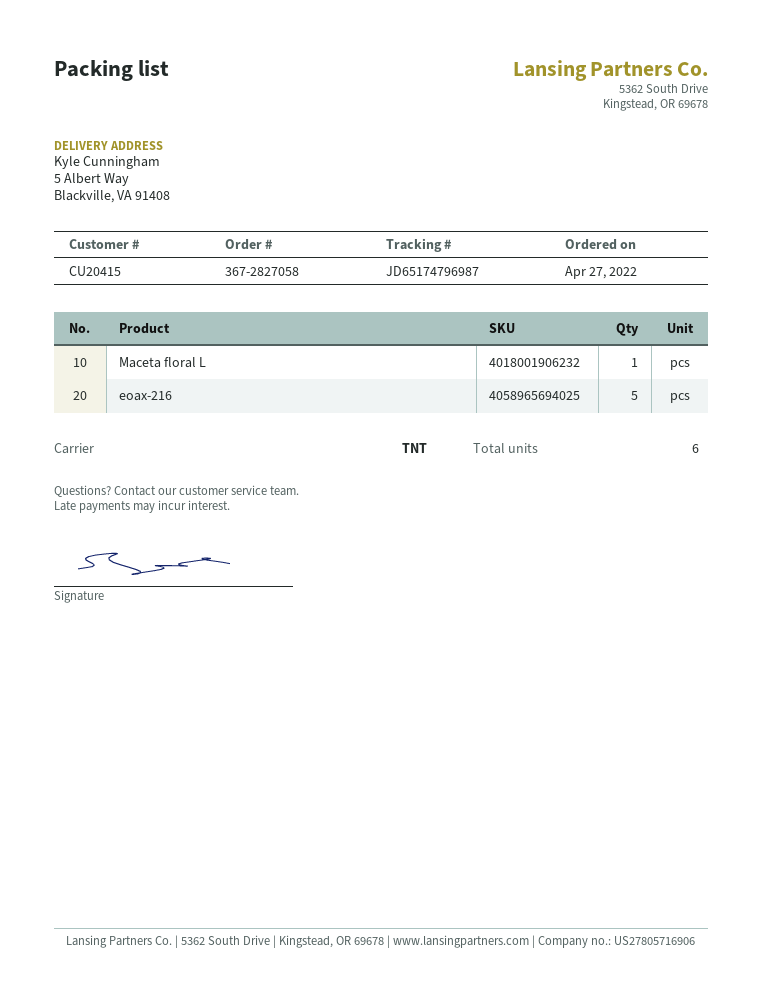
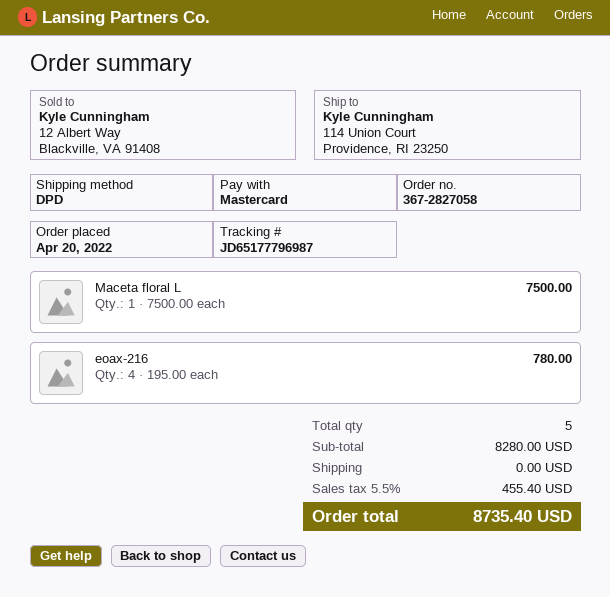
order date: 2022-04-27 -> 2022-04-20
shipping method: TNT -> DPD
tracking number: JD65174796987 -> JD65177796987
ship to: 5 Albert Way, Blackville, VA 91408 -> 114 Union Court, Providence, RI 23250
eoax-216: 5 -> 4
total quantity: 6 -> 5

